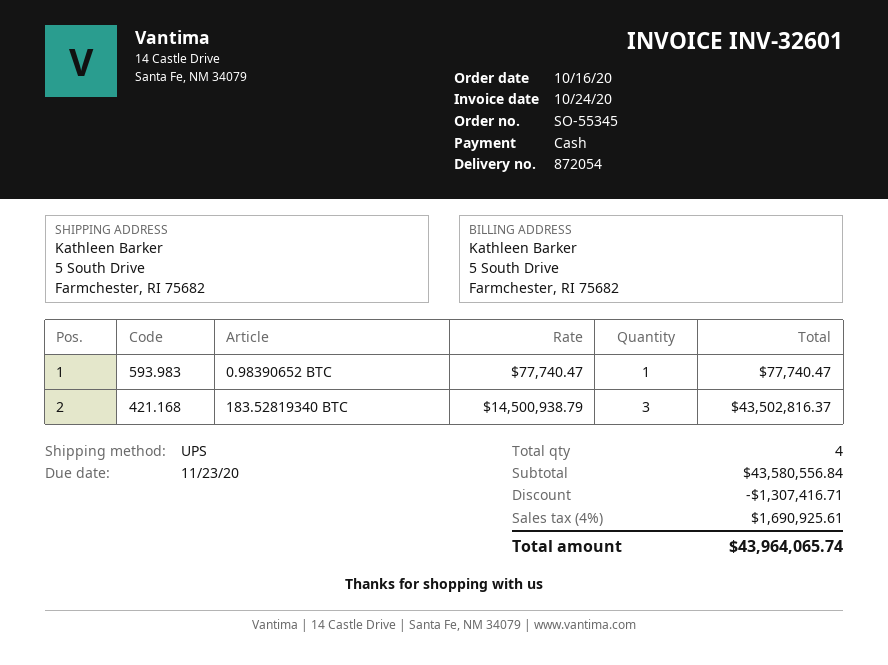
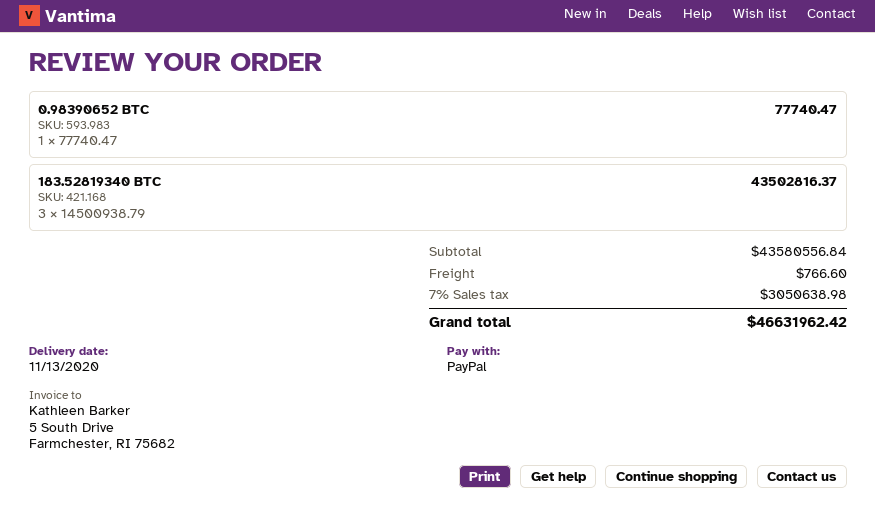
payment method: cash -> PayPal
discount: 1307416.71 -> none
shipping: none -> 766.60
tax: 4% = 1690925.61 -> 7% = 3050638.98
total: 43964065.74 -> 46631962.42

